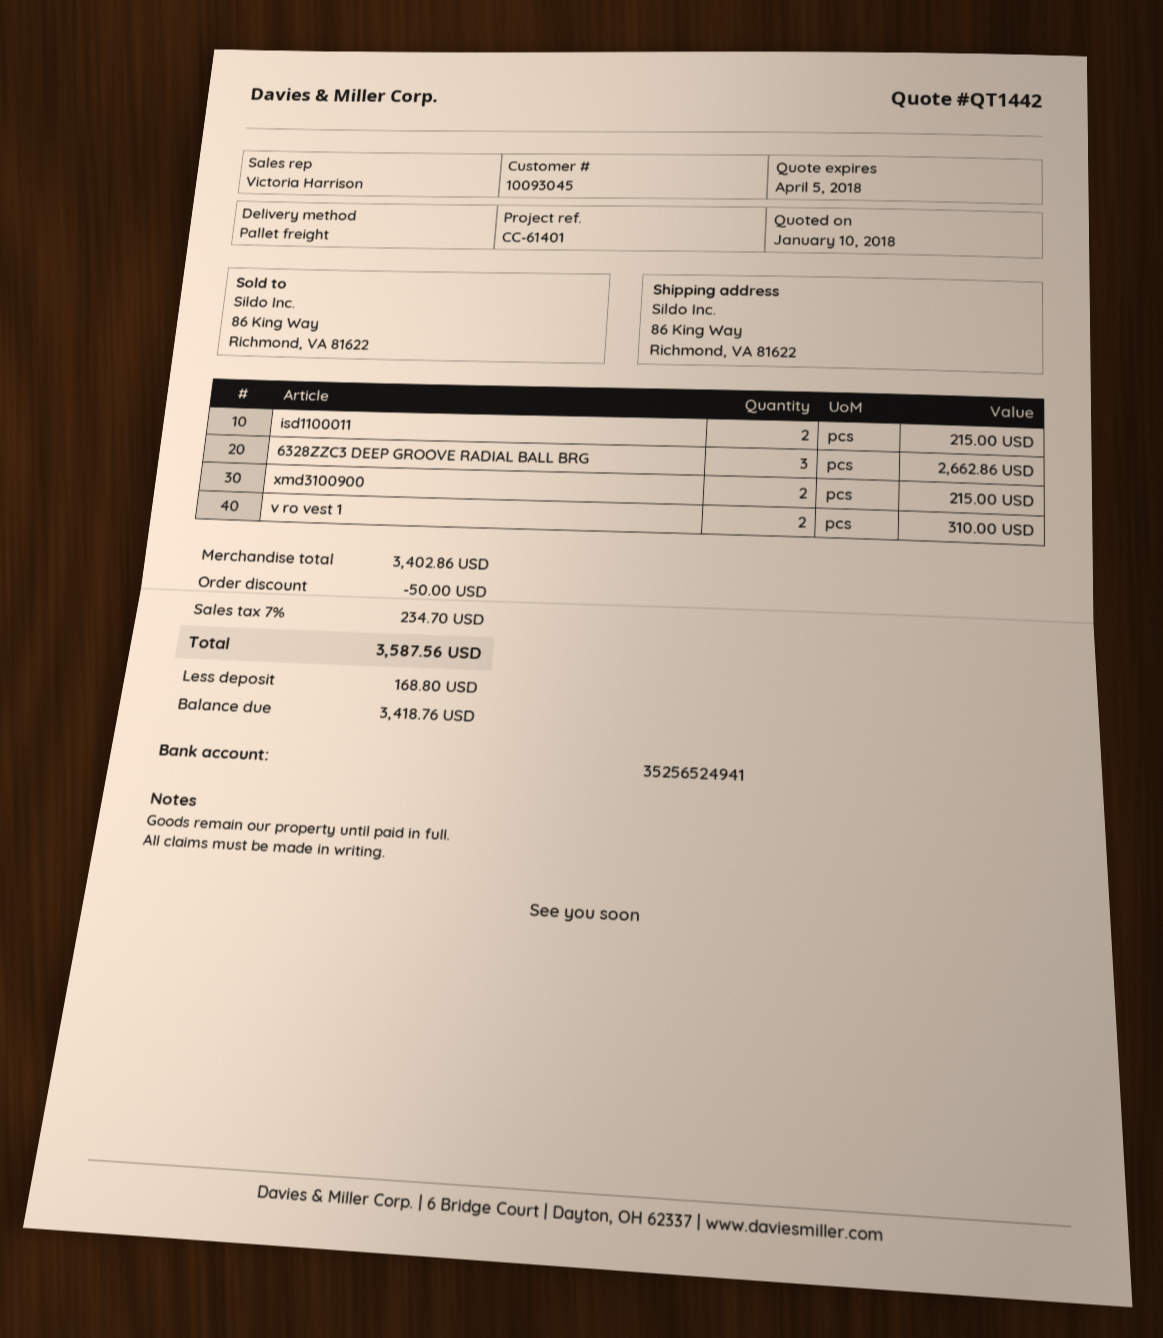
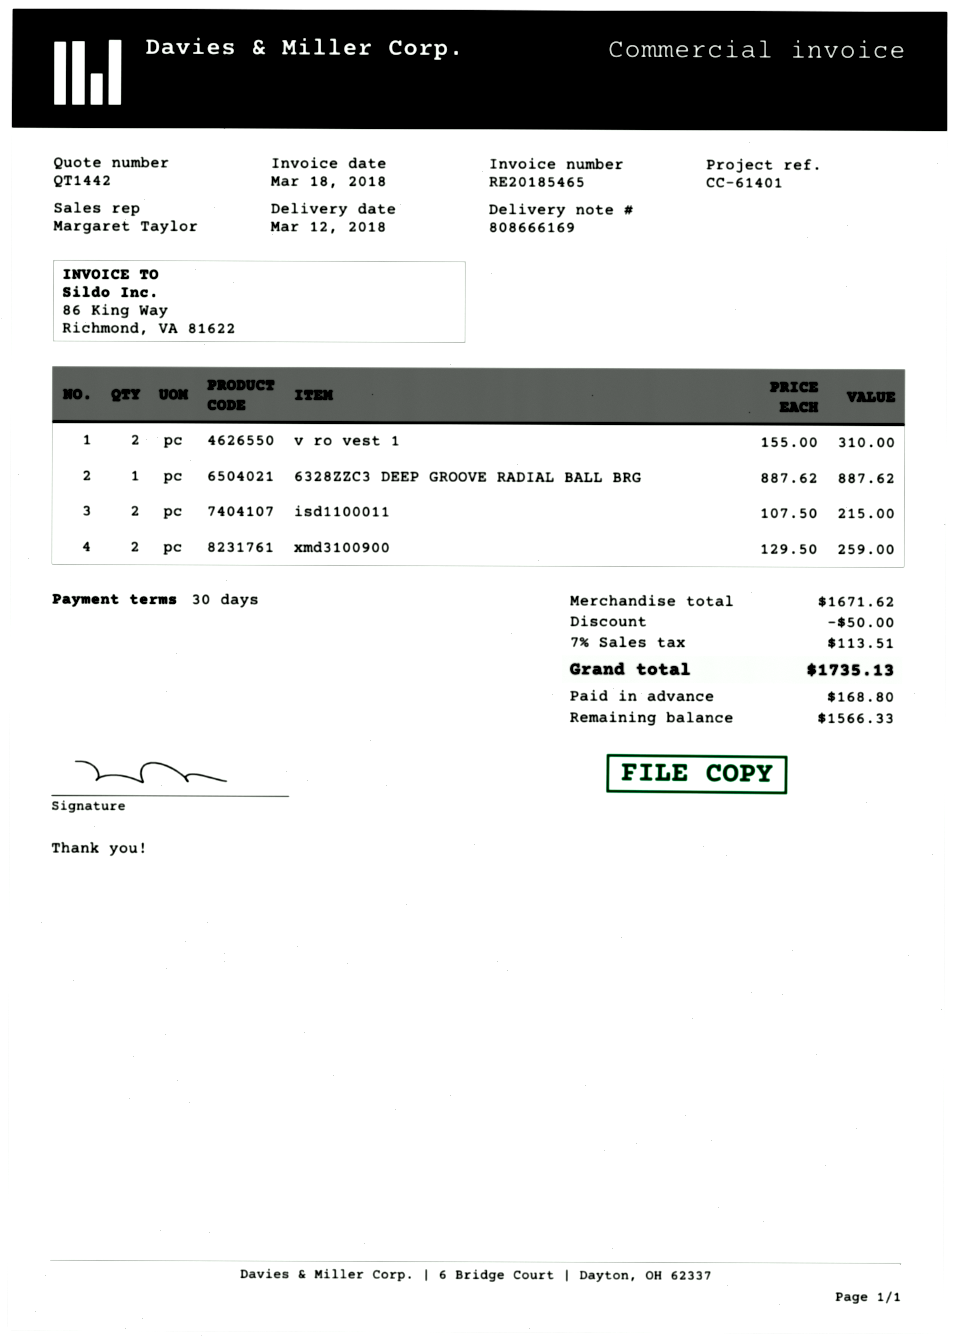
sales rep: Victoria Harrison -> Margaret Taylor
6328ZZC3 DEEP GROOVE RADIAL BALL BRG: 3 for 2662.86 -> 1 for 887.62
xmd3100900: 2 for 215.00 -> 2 for 259.00
subtotal: 3402.86 -> 1671.62
tax: 7% = 234.70 -> 7% = 113.51
total: 3587.56 -> 1735.13
balance: 3418.76 -> 1566.33

